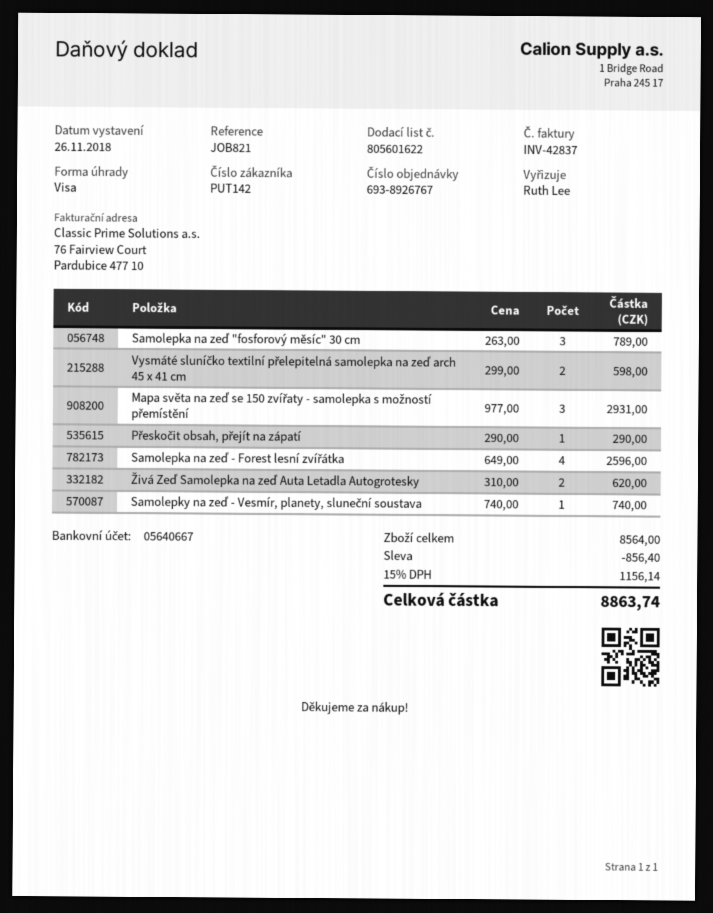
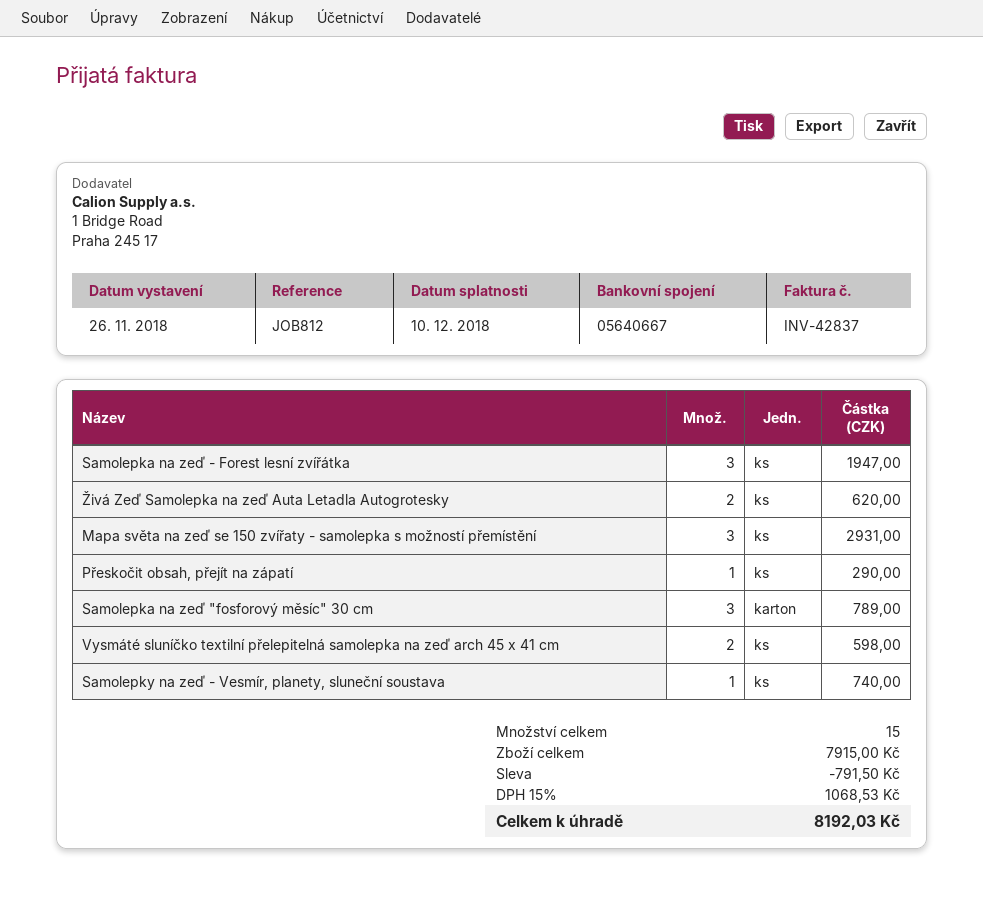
reference: JOB821 -> JOB812
Samolepka na zeď - Forest lesní zvířátka: 4 for 2596.00 -> 3 for 1947.00
subtotal: 8564.00 -> 7915.00
discount: 856.40 -> 791.50
tax: 15% = 1156.14 -> 15% = 1068.53
total: 8863.74 -> 8192.03

